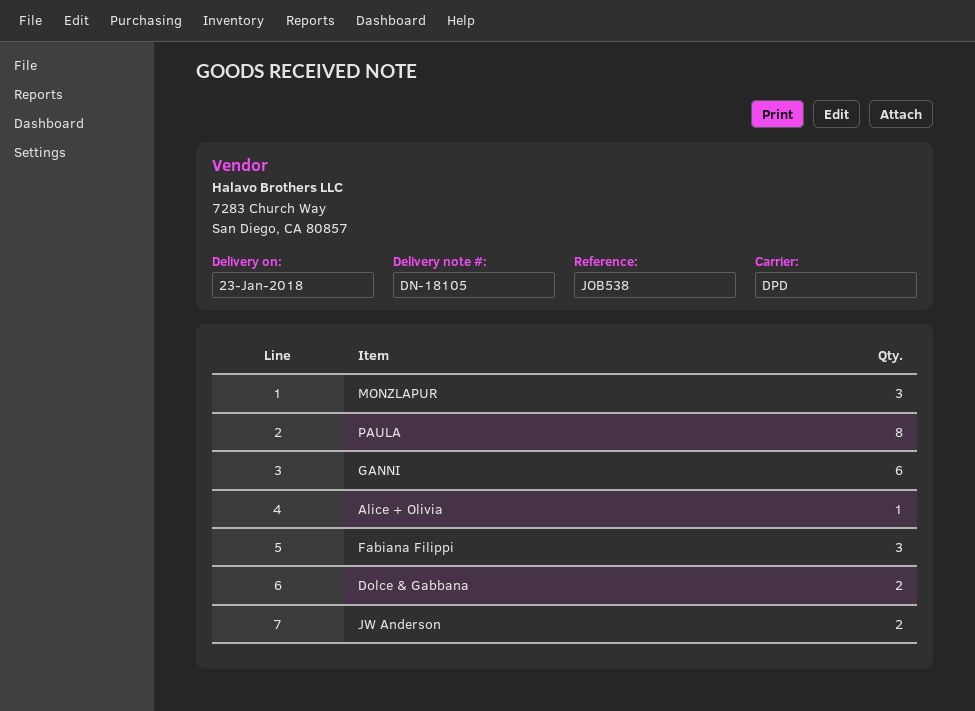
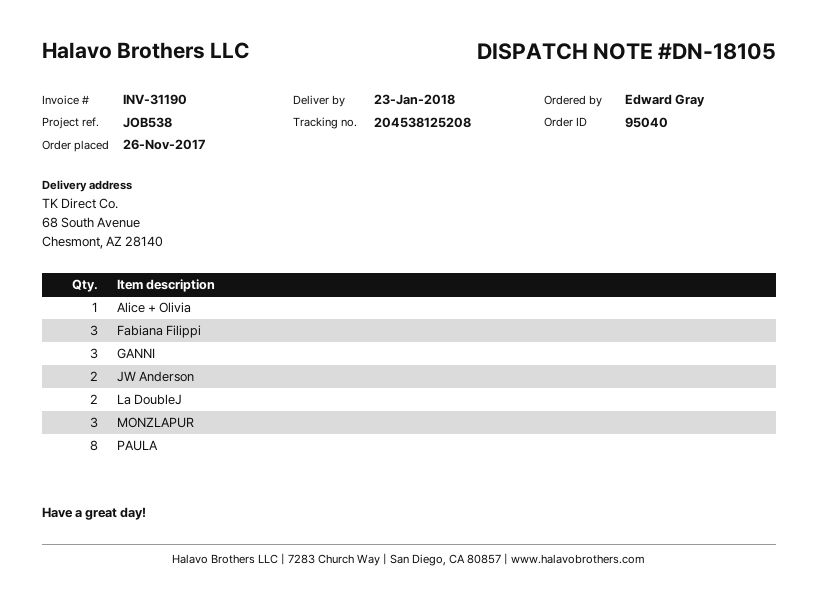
GANNI: 6 -> 3
Dolce & Gabbana: 2 -> none
La DoubleJ: none -> 2

